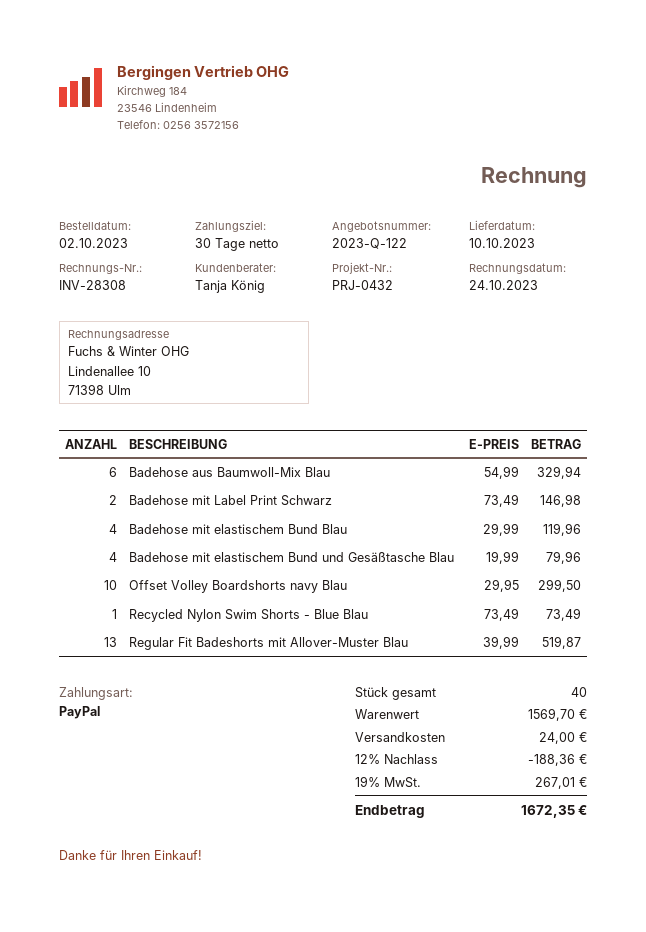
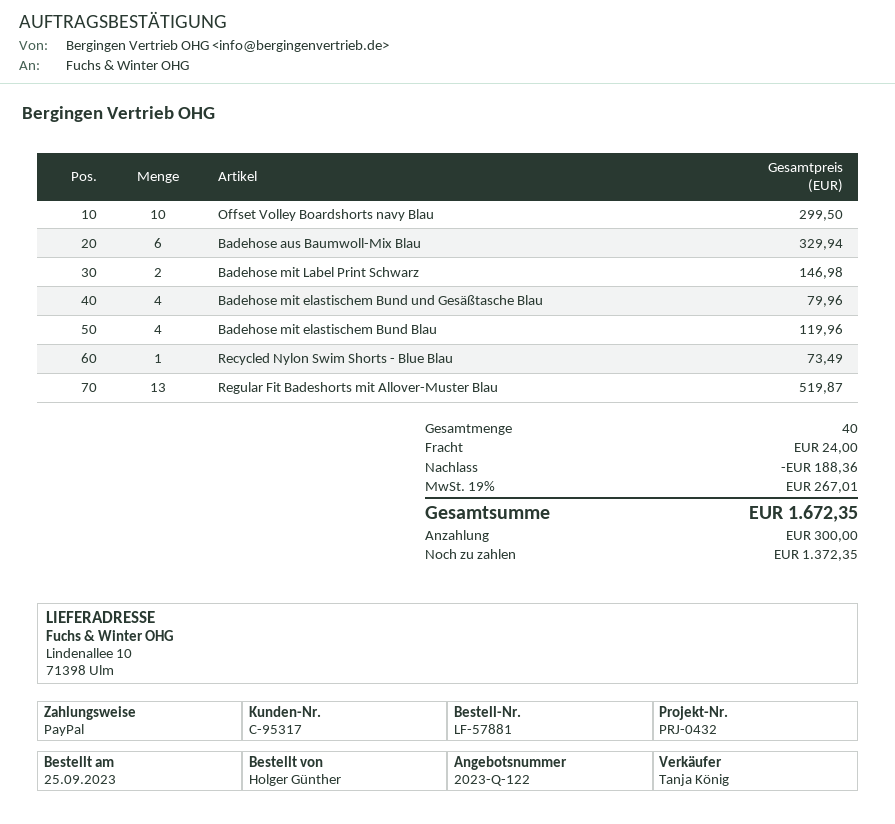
order date: 2023-10-02 -> 2023-09-25

